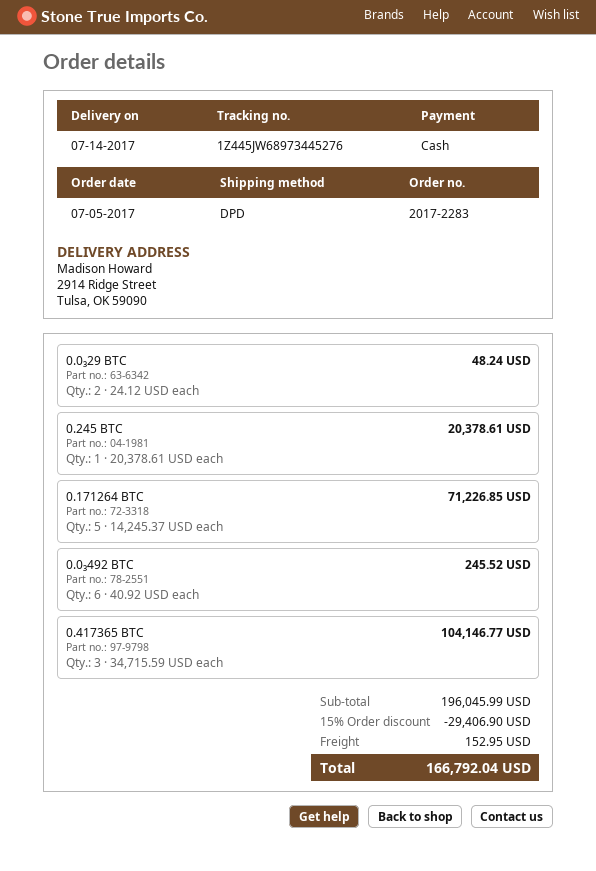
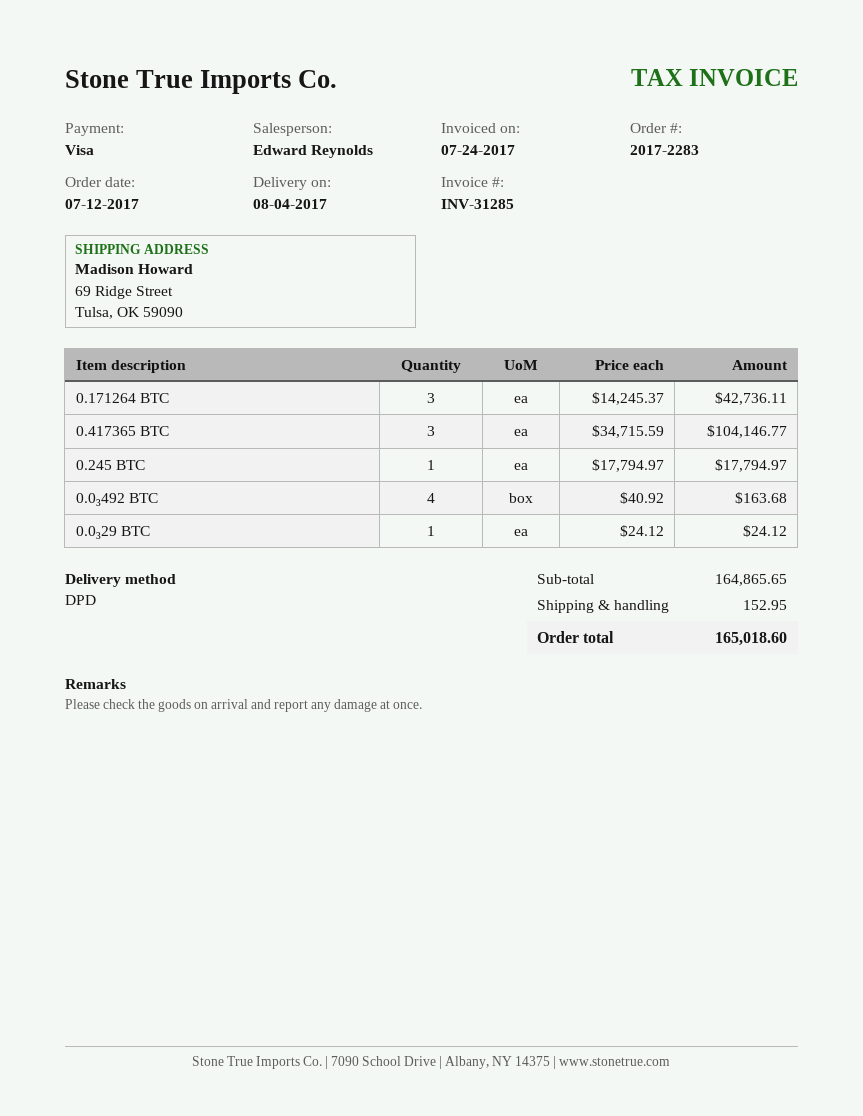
order date: 2017-07-05 -> 2017-07-12
delivery date: 2017-07-14 -> 2017-08-04
payment method: cash -> Visa
ship to: 2914 Ridge Street, Tulsa, OK 59090 -> 69 Ridge Street, Tulsa, OK 59090
0.0₃29 BTC: 2 x 24.12 = 48.24 -> 1 x 24.12 = 24.12
0.245 BTC: 1 x 20378.61 = 20378.61 -> 1 x 17794.97 = 17794.97
0.171264 BTC: 5 x 14245.37 = 71226.85 -> 3 x 14245.37 = 42736.11
0.0₃492 BTC: 6 x 40.92 = 245.52 -> 4 x 40.92 = 163.68
subtotal: 196045.99 -> 164865.65
discount: 15% = 29406.90 -> none
total: 166792.04 -> 165018.60

